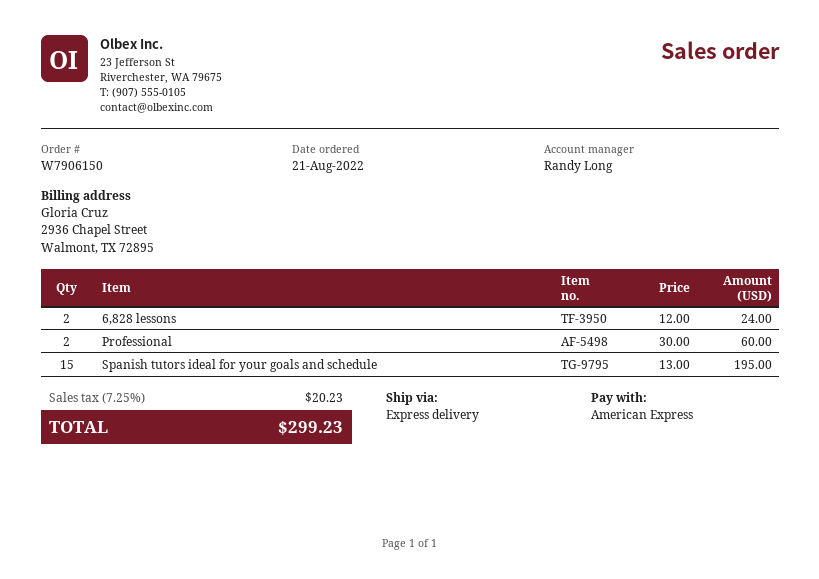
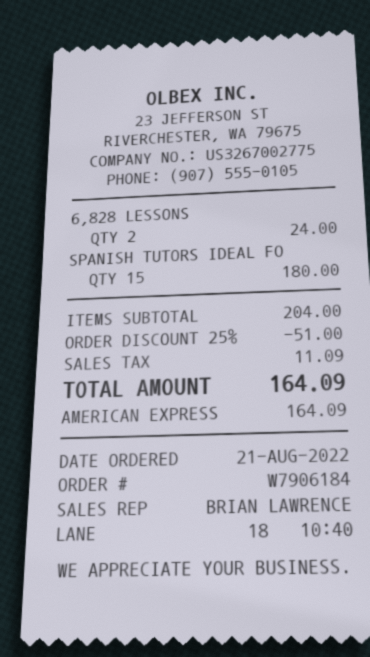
order number: W7906150 -> W7906184
sales rep: Randy Long -> BRIAN LAWRENCE
Professional: 2 for 60.00 -> none
Spanish tutors ideal for your goals and schedule: 15 for 195.00 -> 15 for 180.00
discount: none -> 25% = 51.00
tax: 20.23 -> 11.09
total: 299.23 -> 164.09

